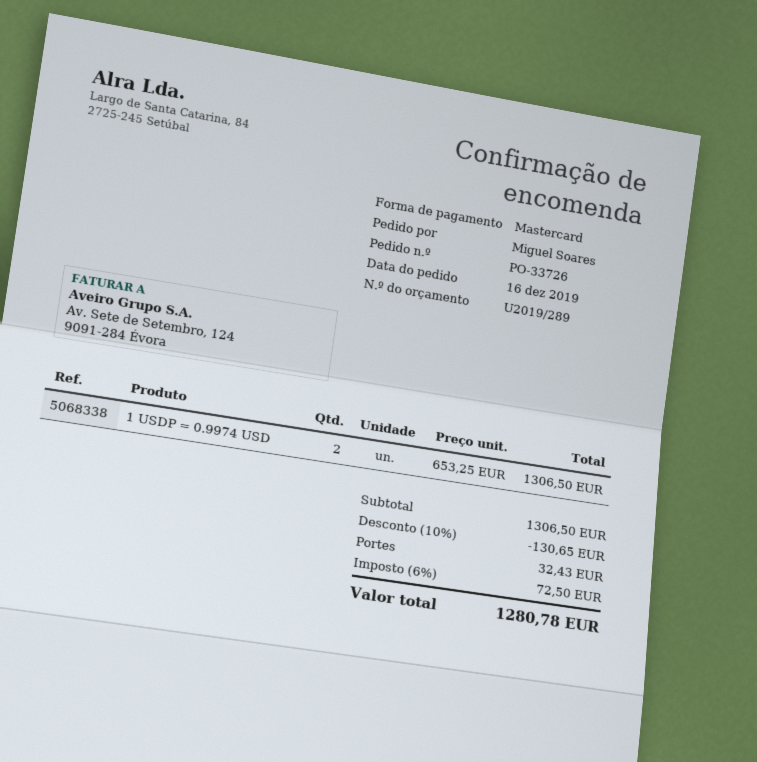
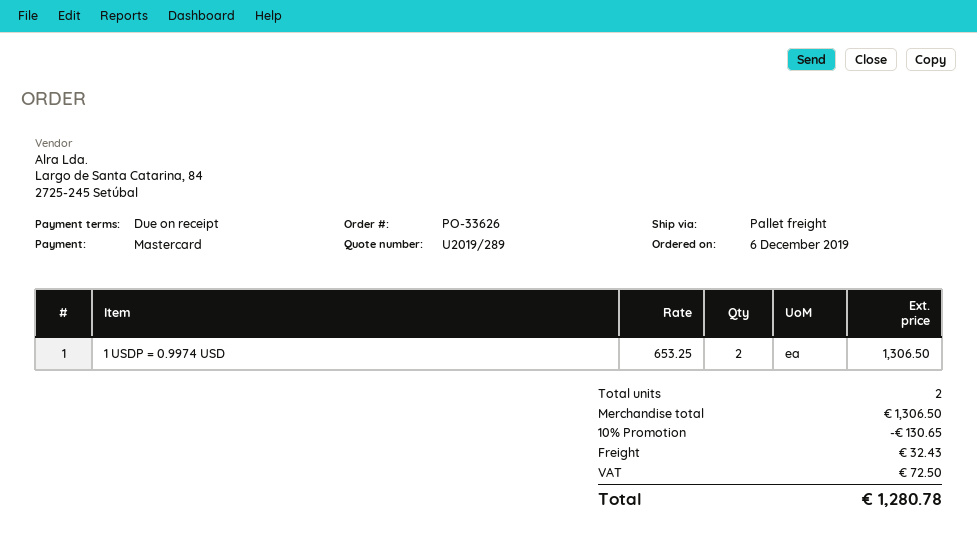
order number: PO-33726 -> PO-33626
order date: 2019-12-16 -> 2019-12-06

